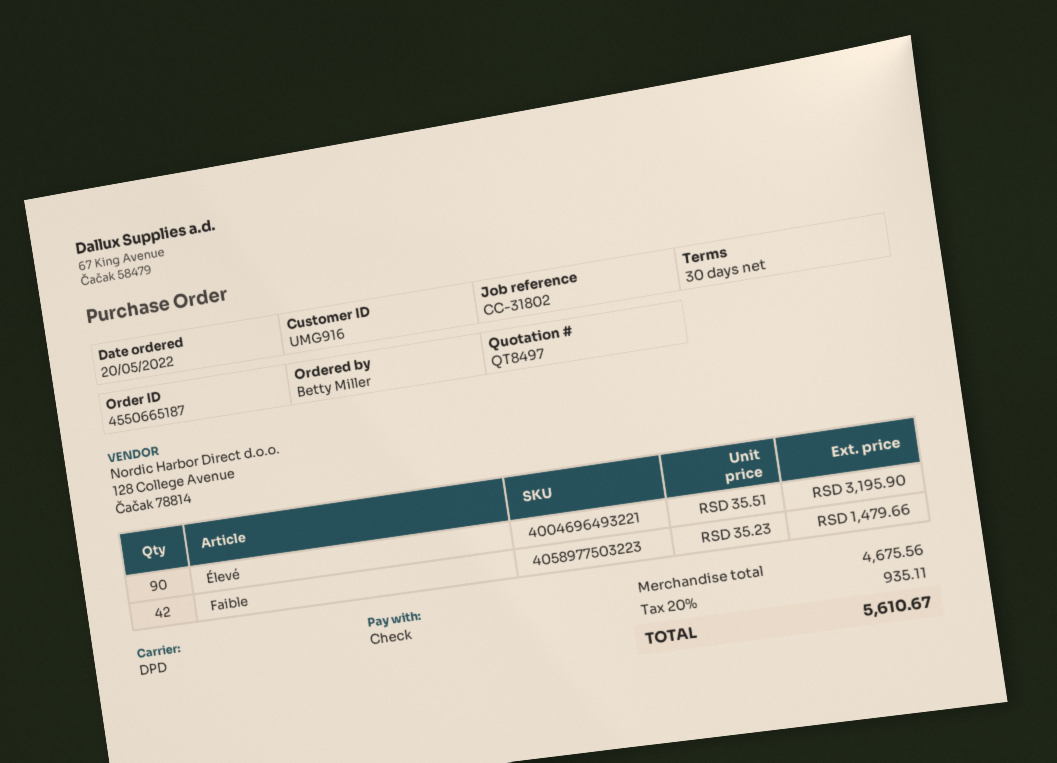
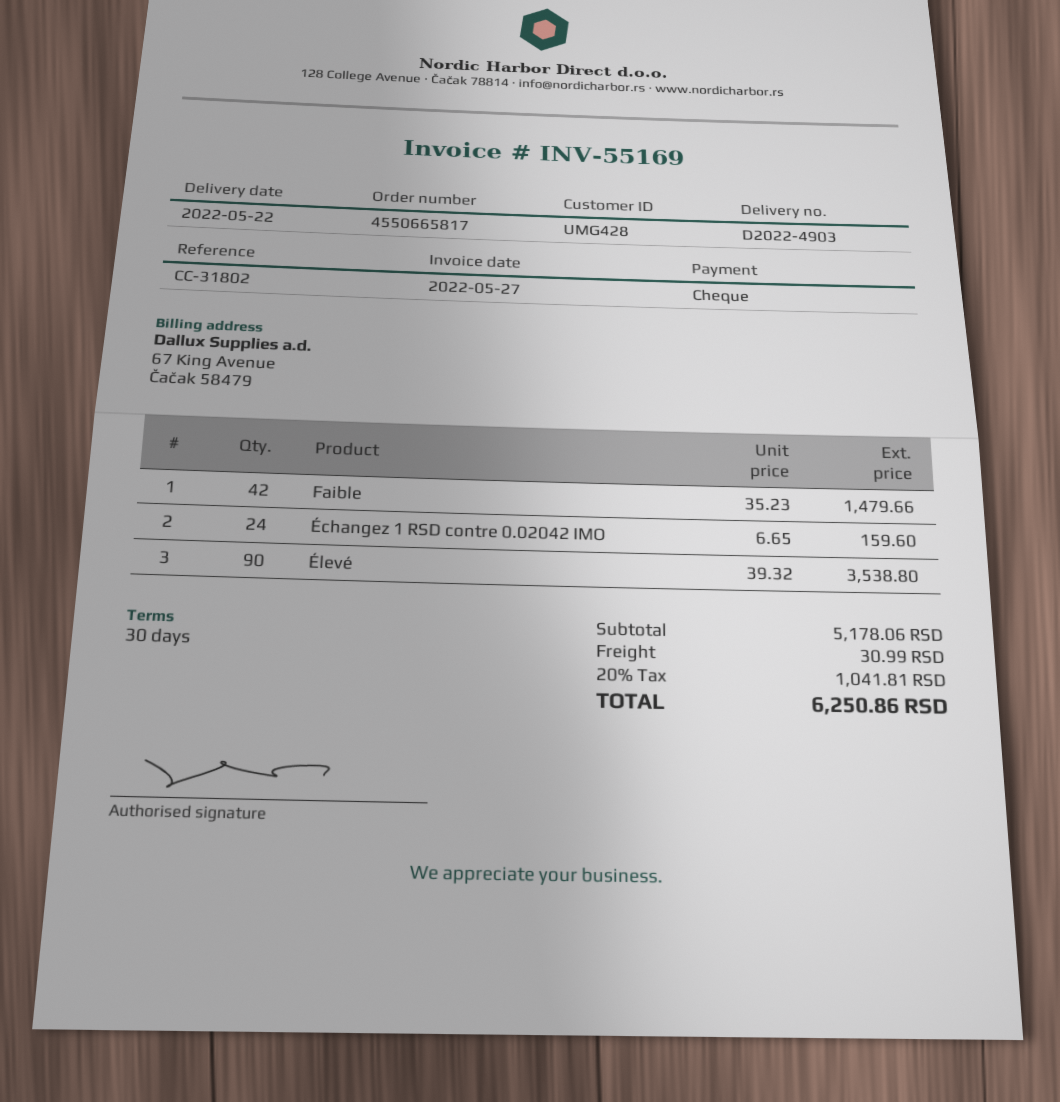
order number: 4550665187 -> 4550665817
customer number: UMG916 -> UMG428
Élevé: 90 x 35.51 = 3195.90 -> 90 x 39.32 = 3538.80
Échangez 1 RSD contre 0.02042 IMO: none -> 24 x 6.65 = 159.60
subtotal: 4675.56 -> 5178.06
shipping: none -> 30.99
tax: 20% = 935.11 -> 20% = 1041.81
total: 5610.67 -> 6250.86

